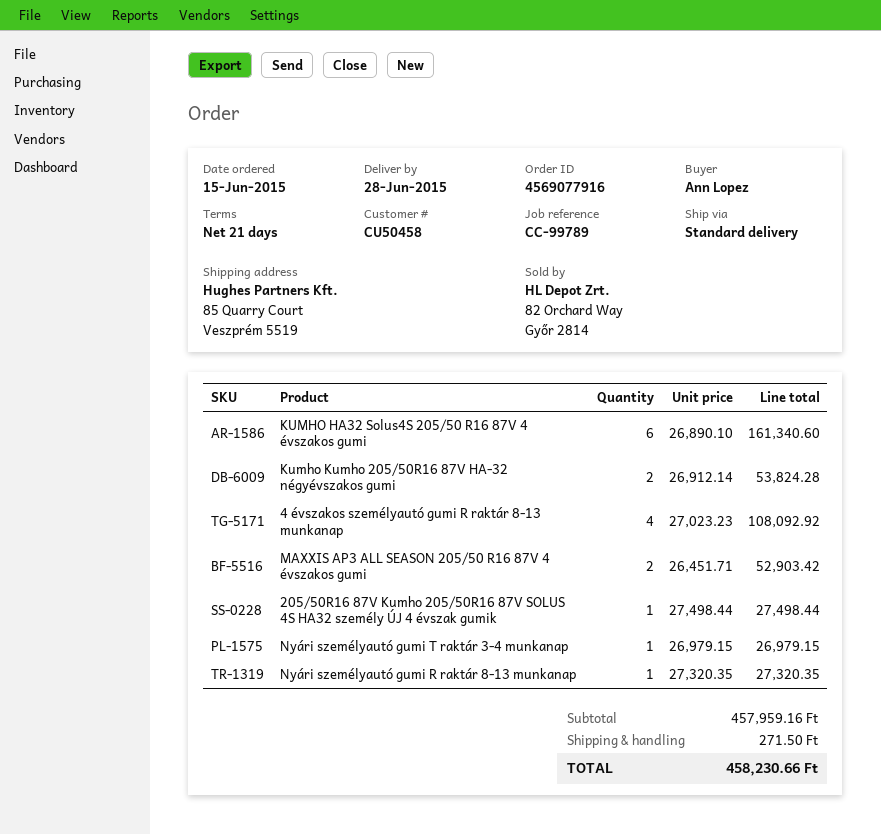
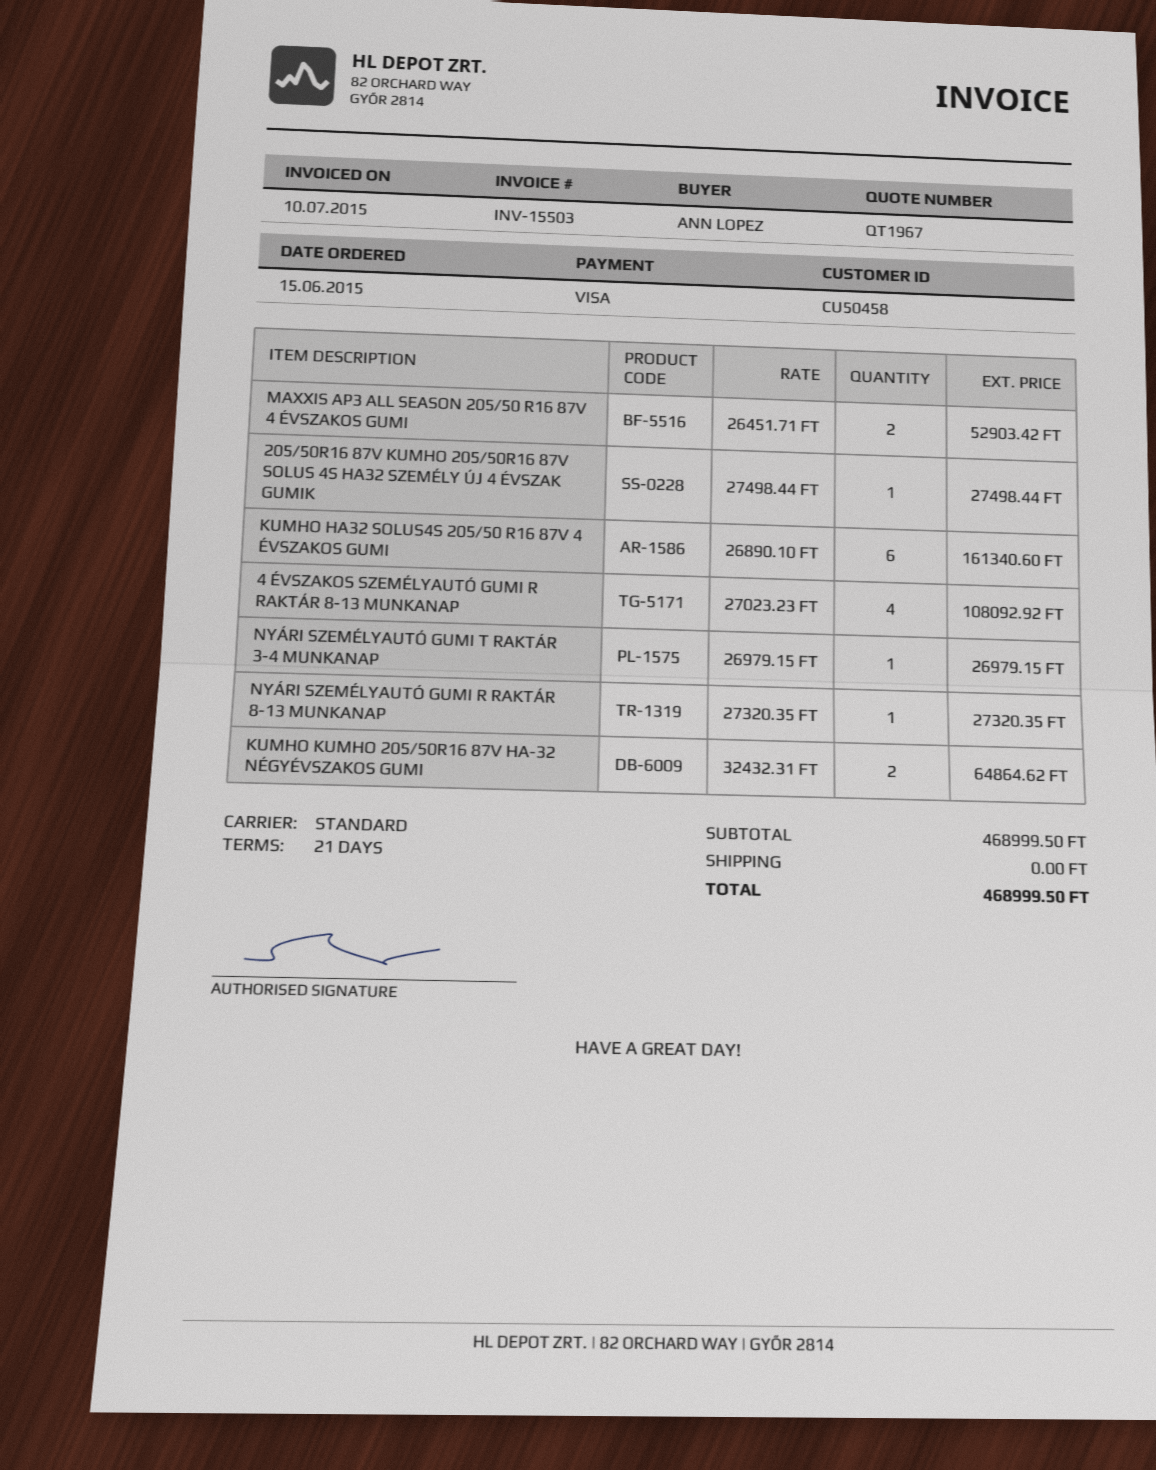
Kumho Kumho 205/50R16 87V HA-32 négyévszakos gumi: 2 x 26912.14 = 53824.28 -> 2 x 32432.31 = 64864.62
subtotal: 457959.16 -> 468999.50
shipping: 271.50 -> 0.00
total: 458230.66 -> 468999.50

